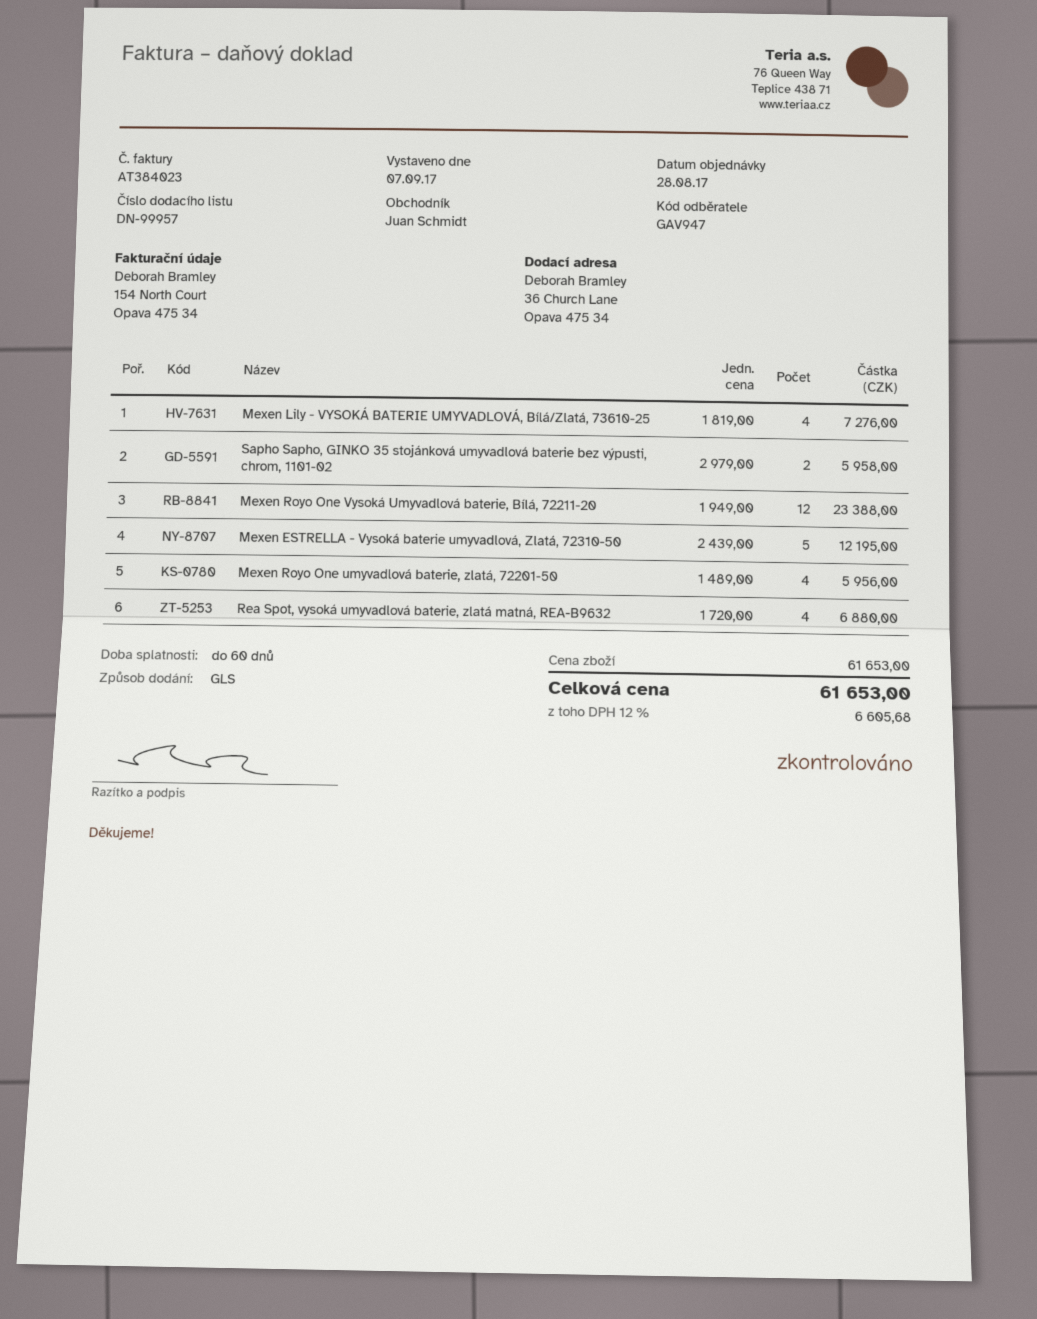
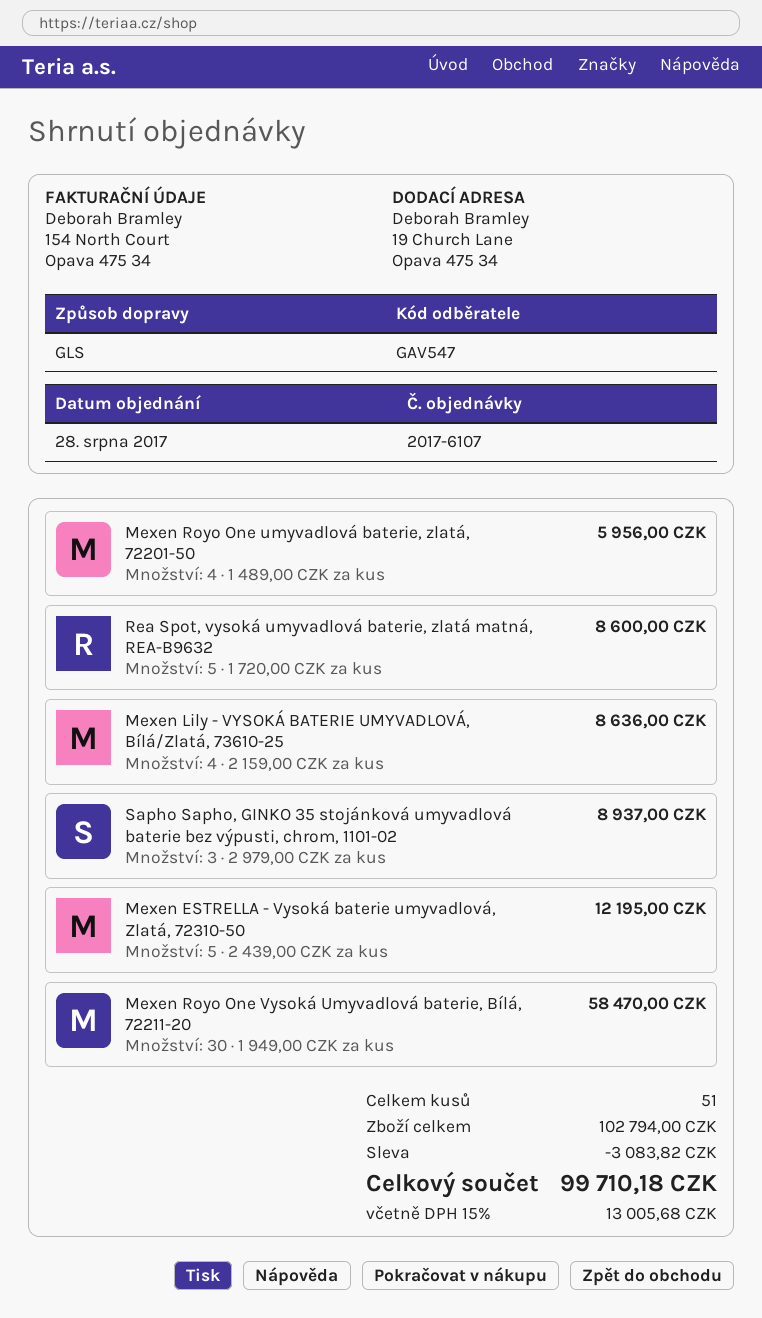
customer number: GAV947 -> GAV547
ship to: 36 Church Lane, Opava 475 34 -> 19 Church Lane, Opava 475 34
Mexen Lily - VYSOKÁ BATERIE UMYVADLOVÁ, Bílá/Zlatá, 73610-25: 4 x 1819.00 = 7276.00 -> 4 x 2159.00 = 8636.00
Sapho Sapho, GINKO 35 stojánková umyvadlová baterie bez výpusti, chrom, 1101-02: 2 x 2979.00 = 5958.00 -> 3 x 2979.00 = 8937.00
Mexen Royo One Vysoká Umyvadlová baterie, Bílá, 72211-20: 12 x 1949.00 = 23388.00 -> 30 x 1949.00 = 58470.00
Rea Spot, vysoká umyvadlová baterie, zlatá matná, REA-B9632: 4 x 1720.00 = 6880.00 -> 5 x 1720.00 = 8600.00
subtotal: 61653.00 -> 102794.00
discount: none -> 3083.82
tax: 12% = 6605.68 -> 15% = 13005.68
total: 61653.00 -> 99710.18

